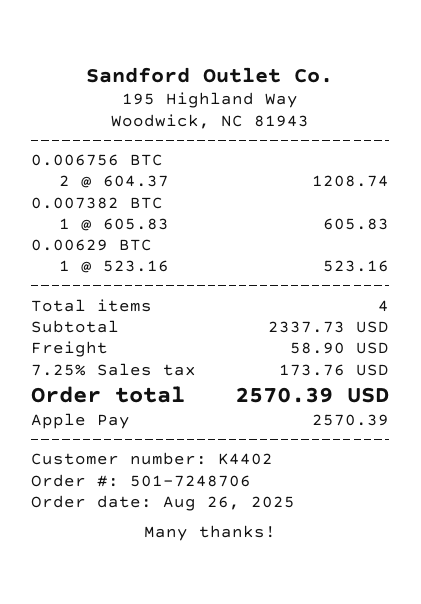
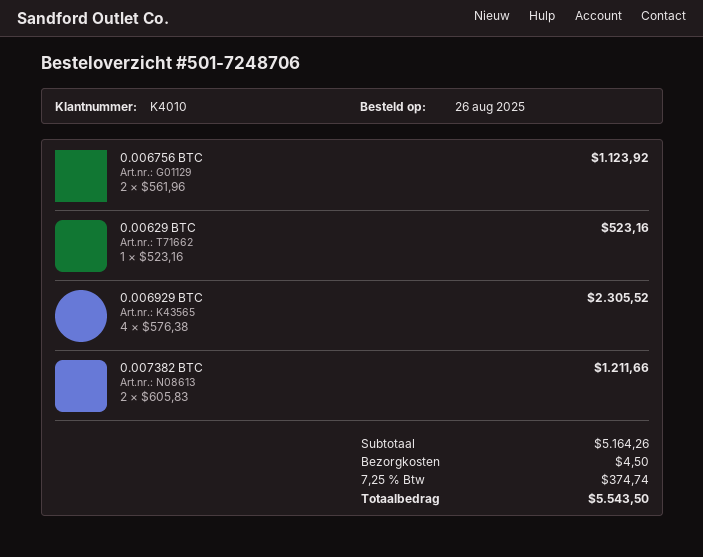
customer number: K4402 -> K4010
0.006756 BTC: 2 x 604.37 = 1208.74 -> 2 x 561.96 = 1123.92
0.007382 BTC: 1 x 605.83 = 605.83 -> 2 x 605.83 = 1211.66
0.006929 BTC: none -> 4 x 576.38 = 2305.52
subtotal: 2337.73 -> 5164.26
shipping: 58.90 -> 4.50
tax: 7.25% = 173.76 -> 7.25% = 374.74
total: 2570.39 -> 5543.50

